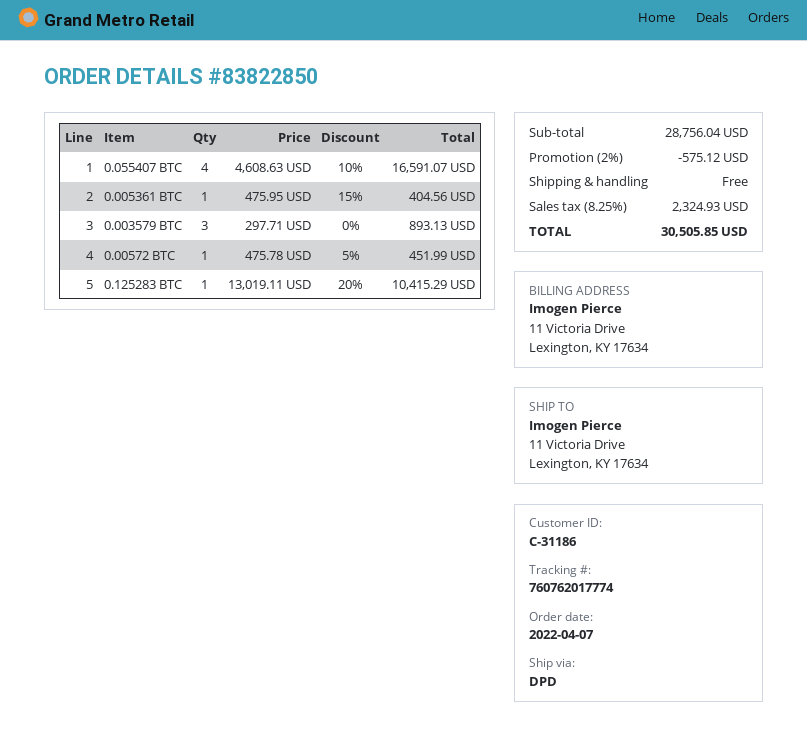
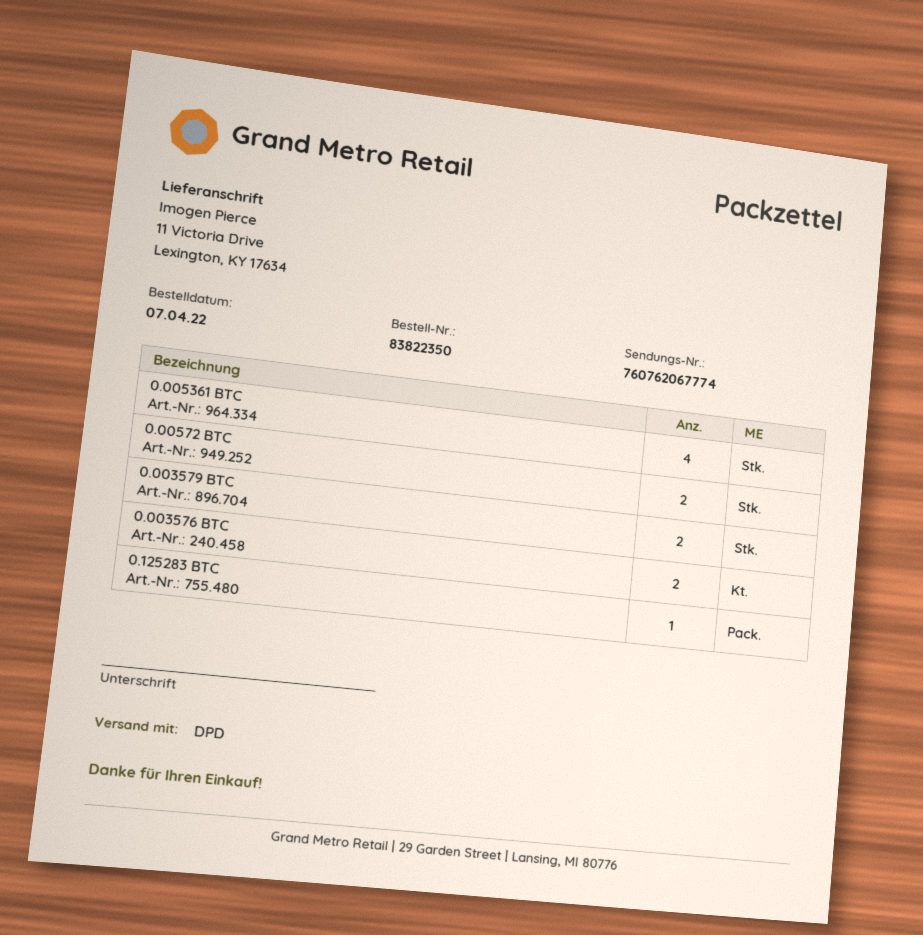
order number: 83822850 -> 83822350
tracking number: 760762017774 -> 760762067774
0.055407 BTC: 4 -> none
0.005361 BTC: 1 -> 4
0.003579 BTC: 3 -> 2
0.00572 BTC: 1 -> 2
0.003576 BTC: none -> 2

